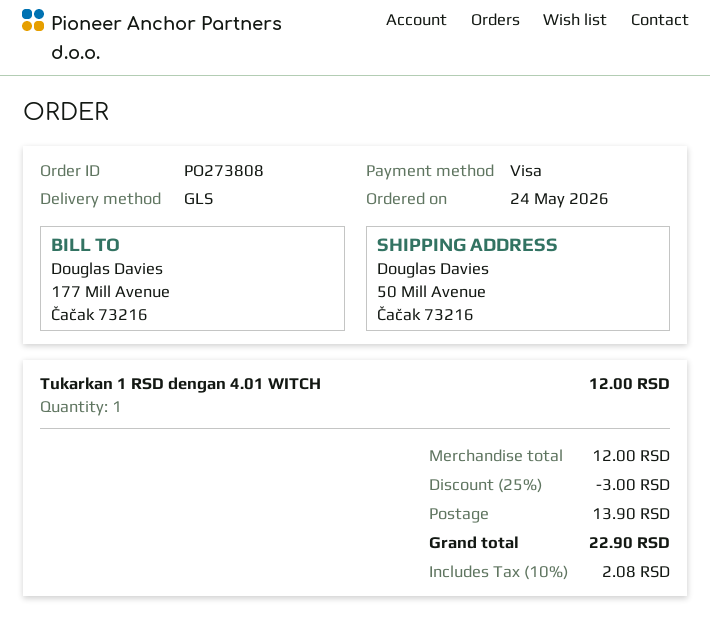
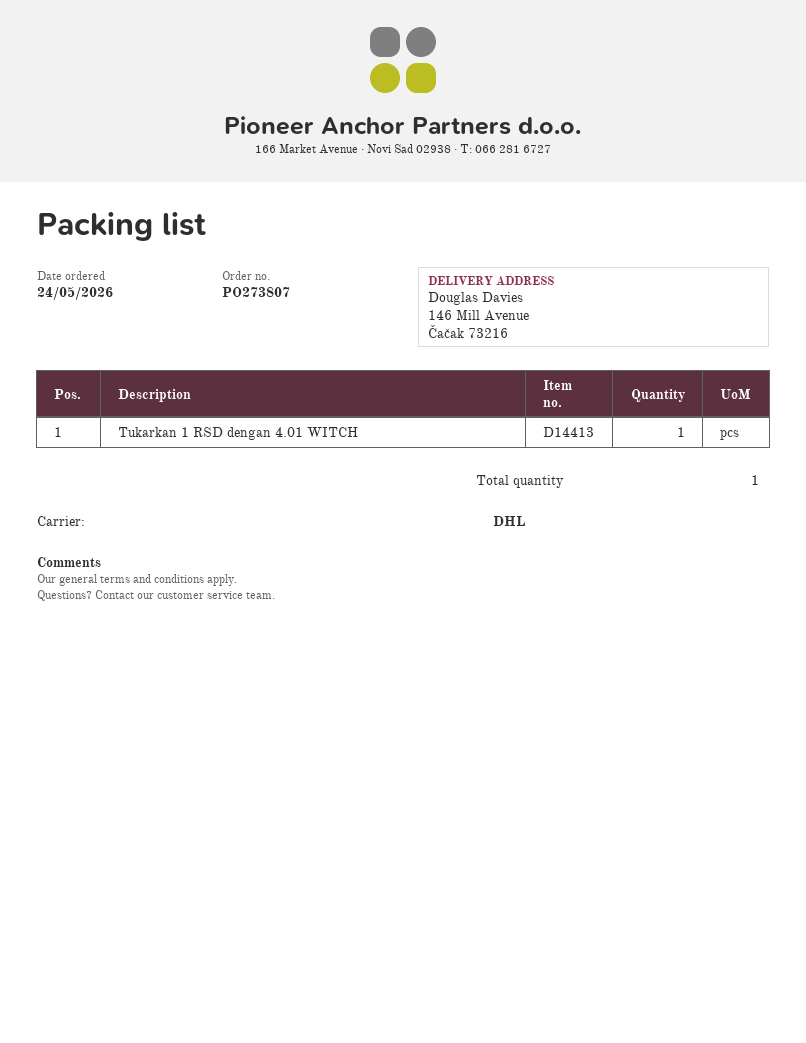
order number: PO273808 -> PO273807
shipping method: GLS -> DHL
ship to: 50 Mill Avenue, Čačak 73216 -> 146 Mill Avenue, Čačak 73216

